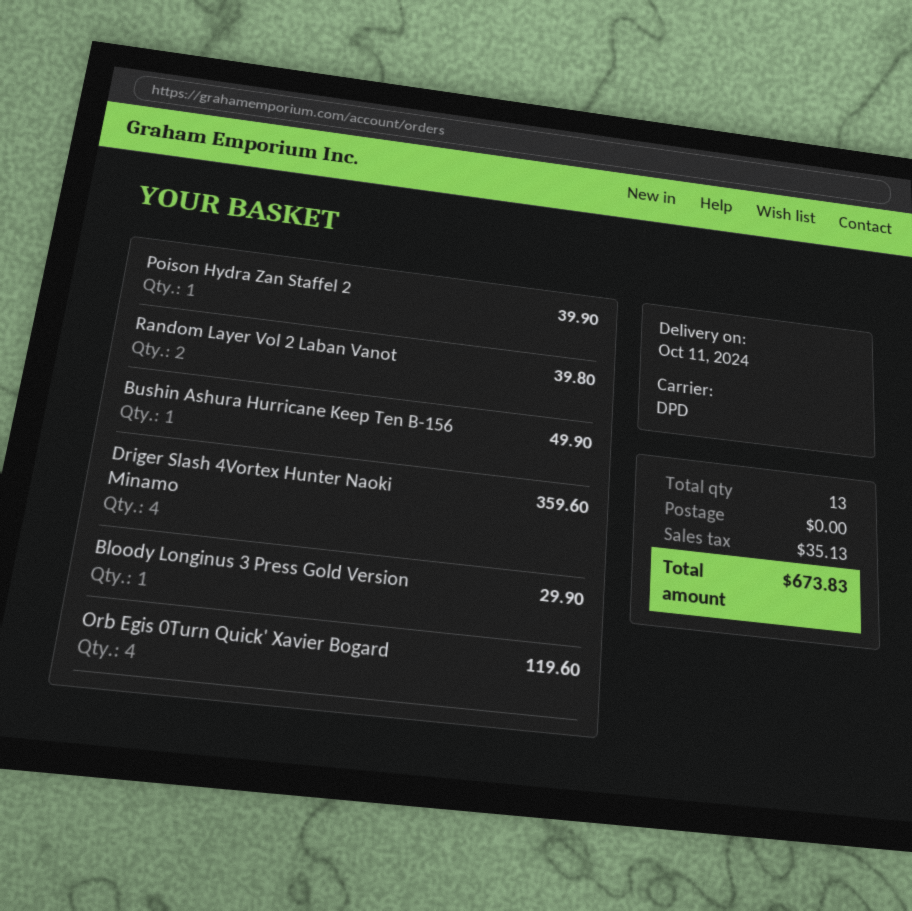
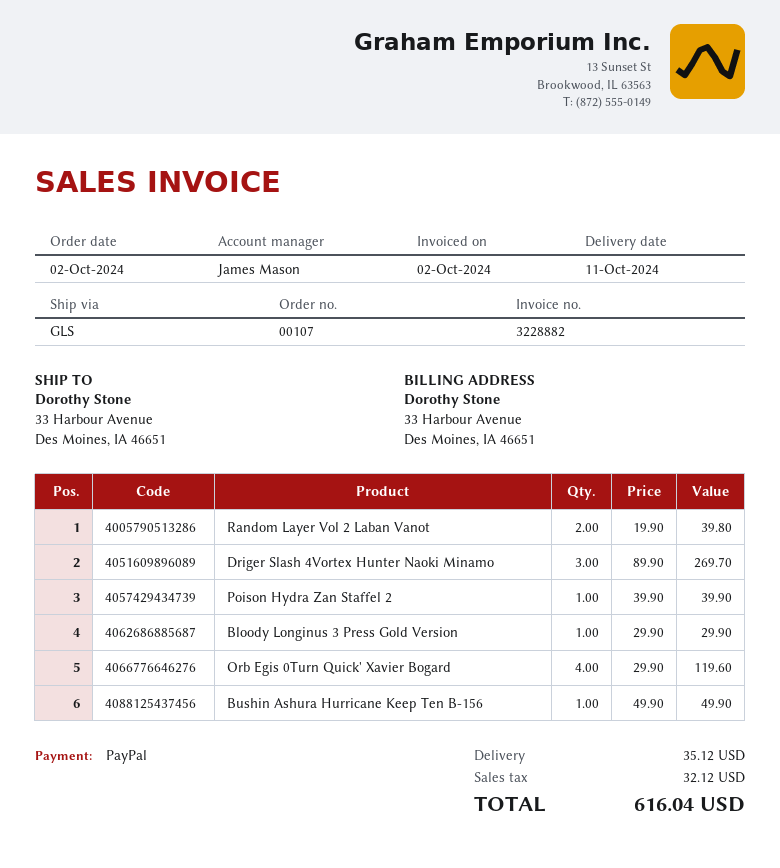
shipping method: DPD -> GLS
Driger Slash 4Vortex Hunter Naoki Minamo: 4 for 359.60 -> 3 for 269.70
shipping: 0.00 -> 35.12
tax: 35.13 -> 32.12
total: 673.83 -> 616.04

